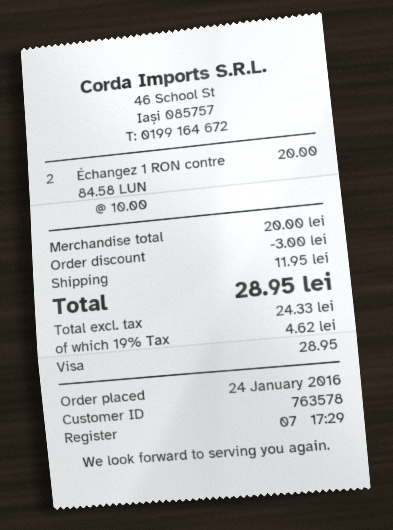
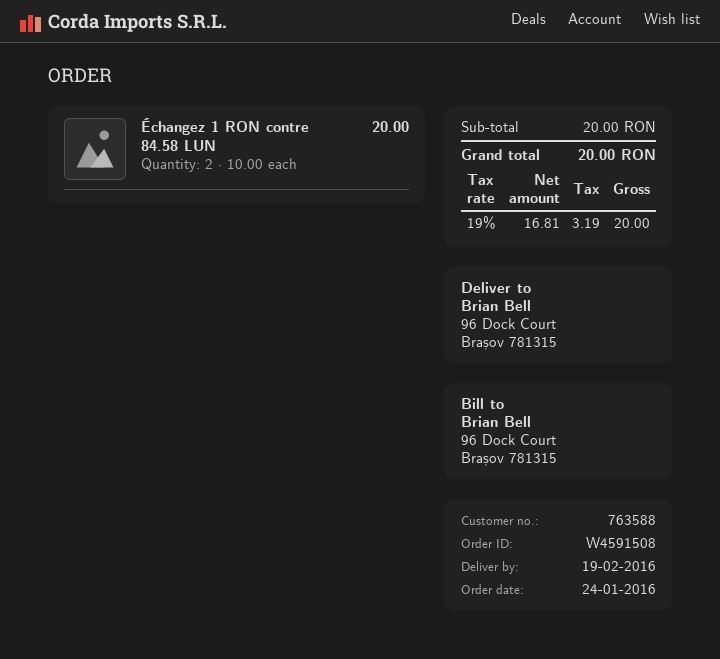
customer number: 763578 -> 763588
discount: 3.00 -> none
shipping: 11.95 -> none
net: 24.33 -> 16.81
tax: 19% = 4.62 -> 19% = 3.19
total: 28.95 -> 20.00

